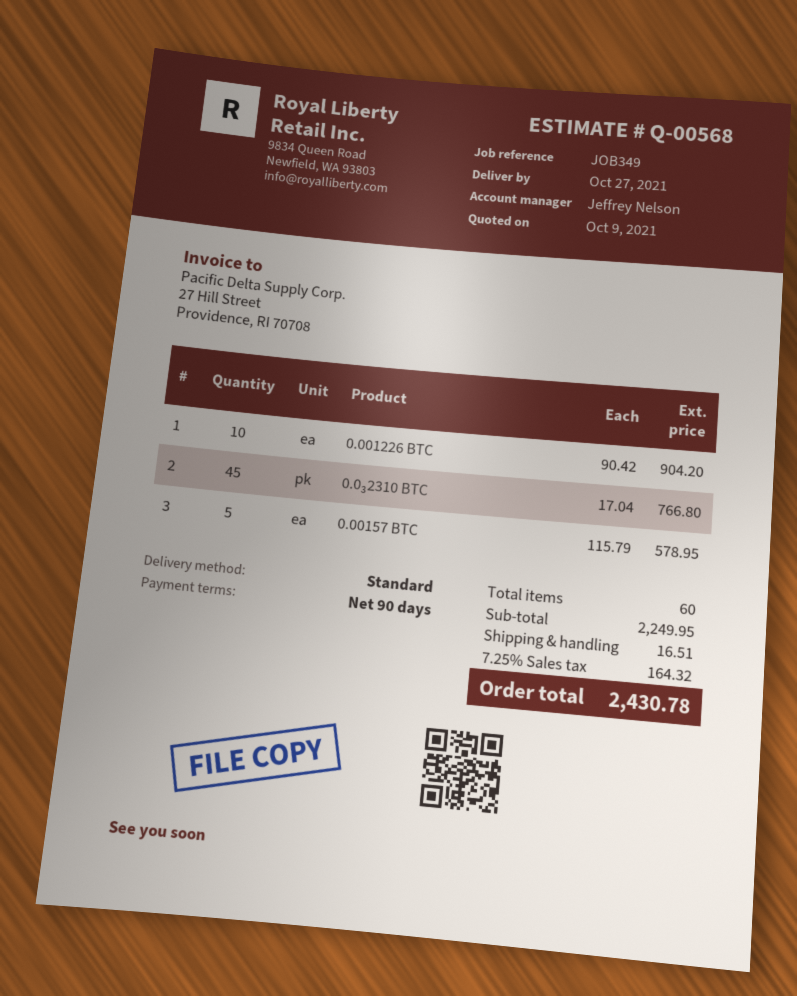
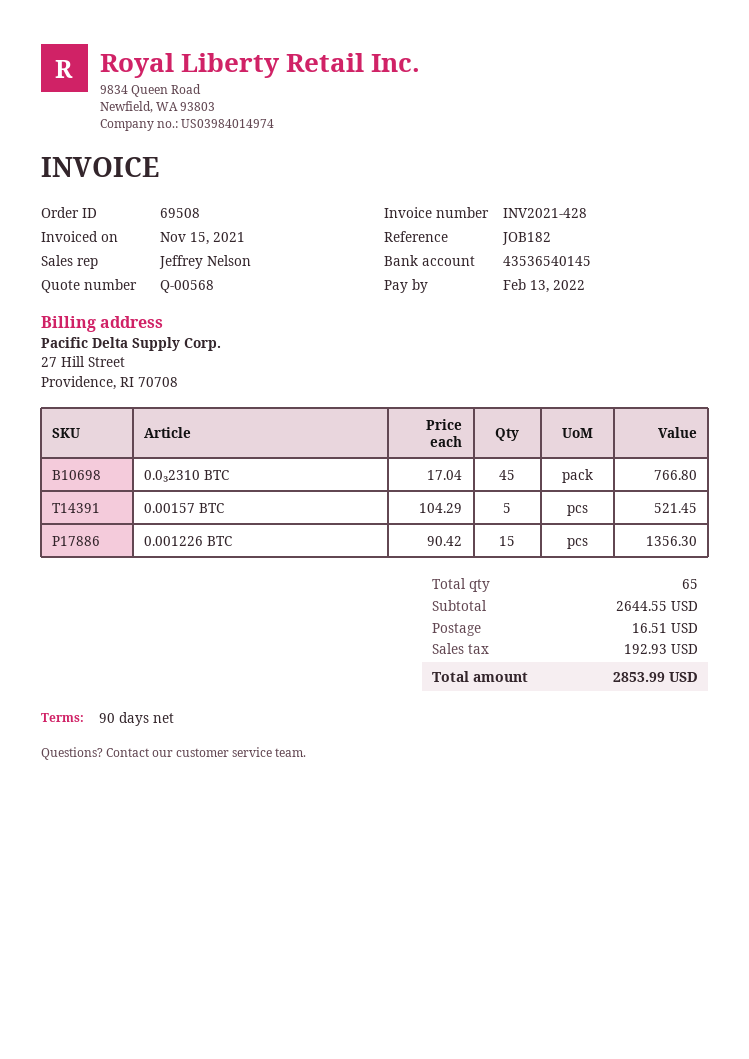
reference: JOB349 -> JOB182
0.001226 BTC: 10 x 90.42 = 904.20 -> 15 x 90.42 = 1356.30
0.00157 BTC: 5 x 115.79 = 578.95 -> 5 x 104.29 = 521.45
total quantity: 60 -> 65
subtotal: 2249.95 -> 2644.55
tax: 164.32 -> 192.93
total: 2430.78 -> 2853.99

